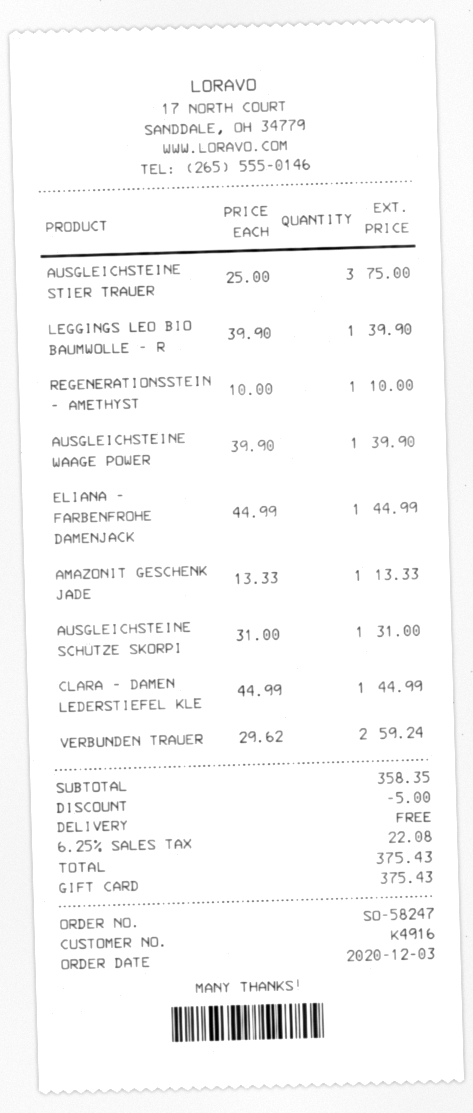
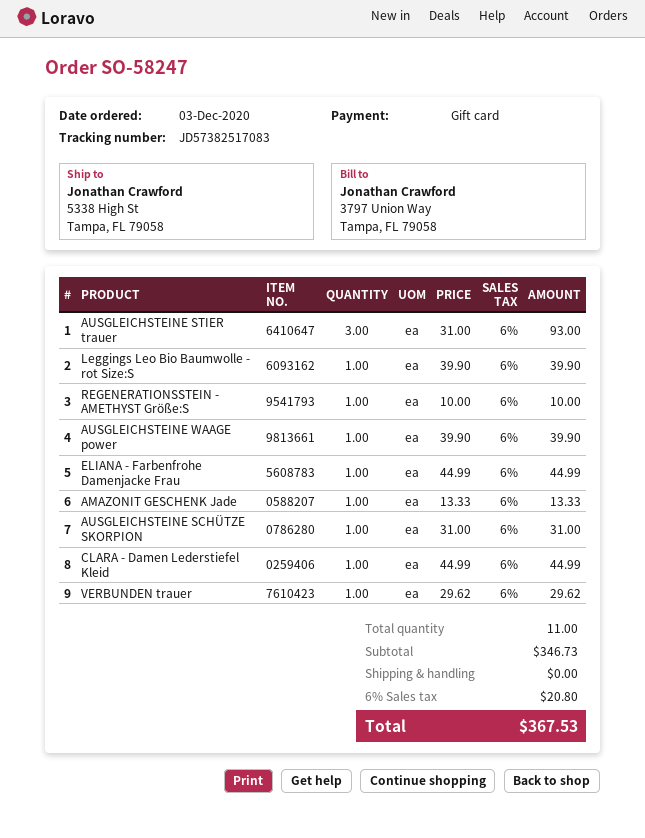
AUSGLEICHSTEINE STIER TRAUER: 3 x 25.00 = 75.00 -> 3 x 31.00 = 93.00
VERBUNDEN TRAUER: 2 x 29.62 = 59.24 -> 1 x 29.62 = 29.62
subtotal: 358.35 -> 346.73
discount: 5.00 -> none
tax: 6.25% = 22.08 -> 6% = 20.80
total: 375.43 -> 367.53

